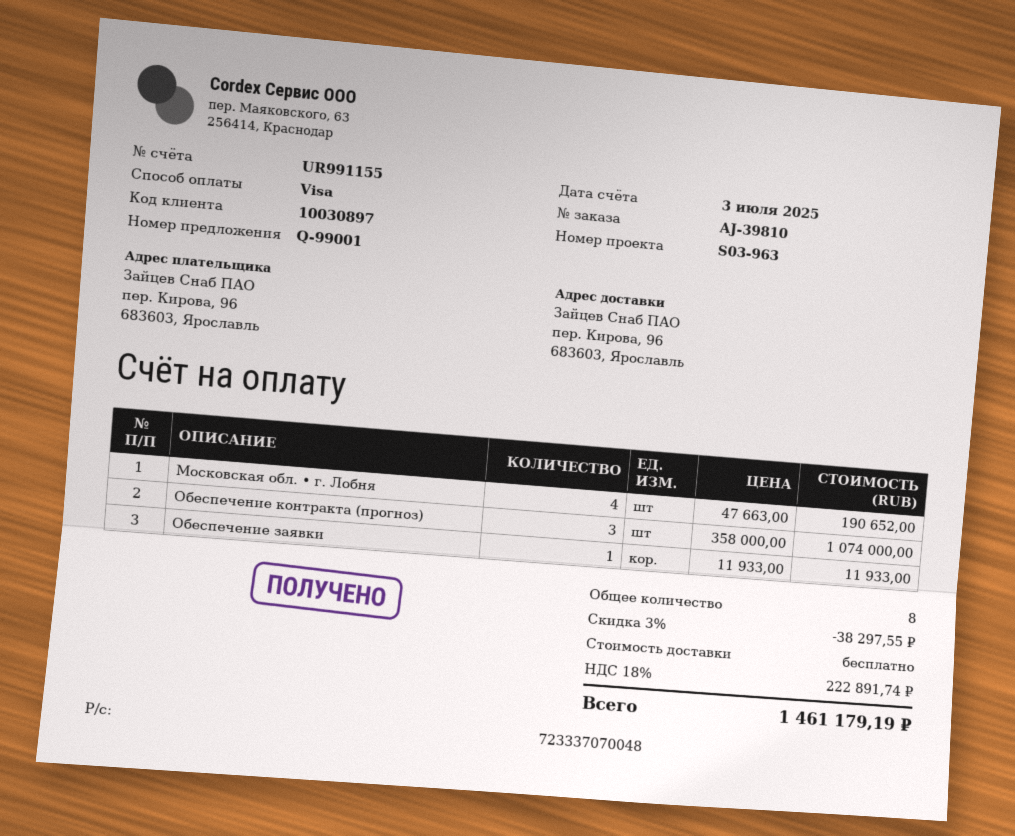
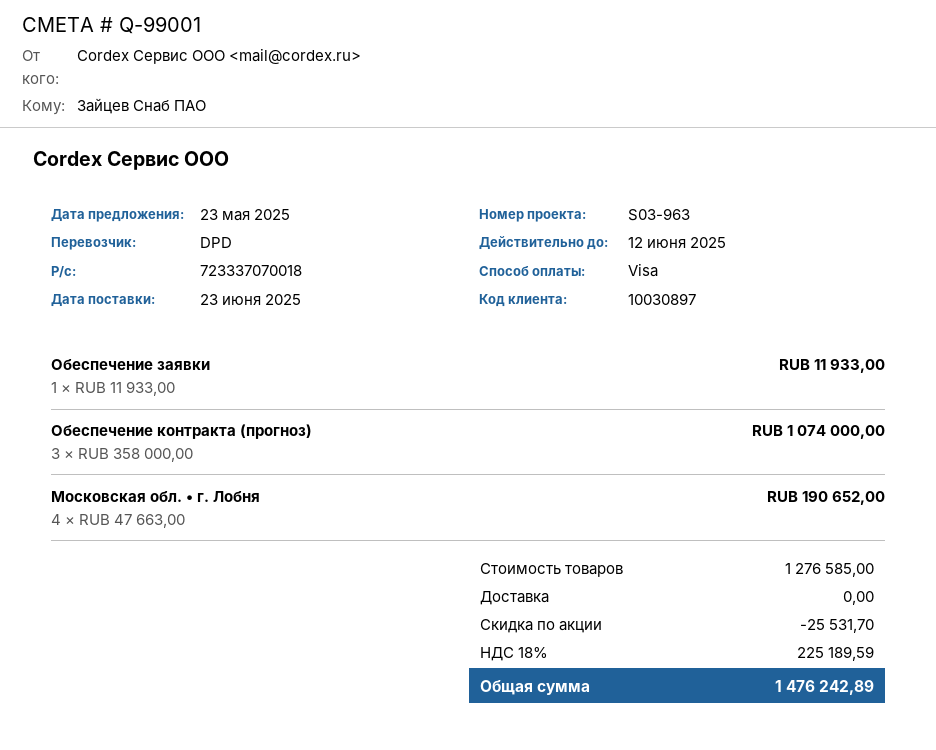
bank account: 723337070048 -> 723337070018
discount: 38297.55 -> 25531.70
tax: 18% = 222891.74 -> 18% = 225189.59
total: 1461179.19 -> 1476242.89

